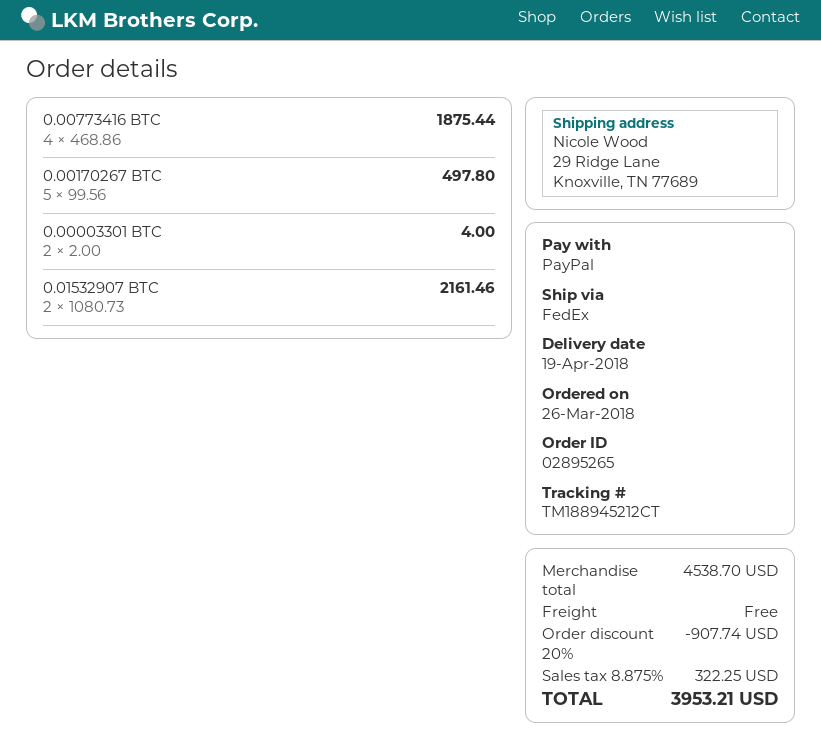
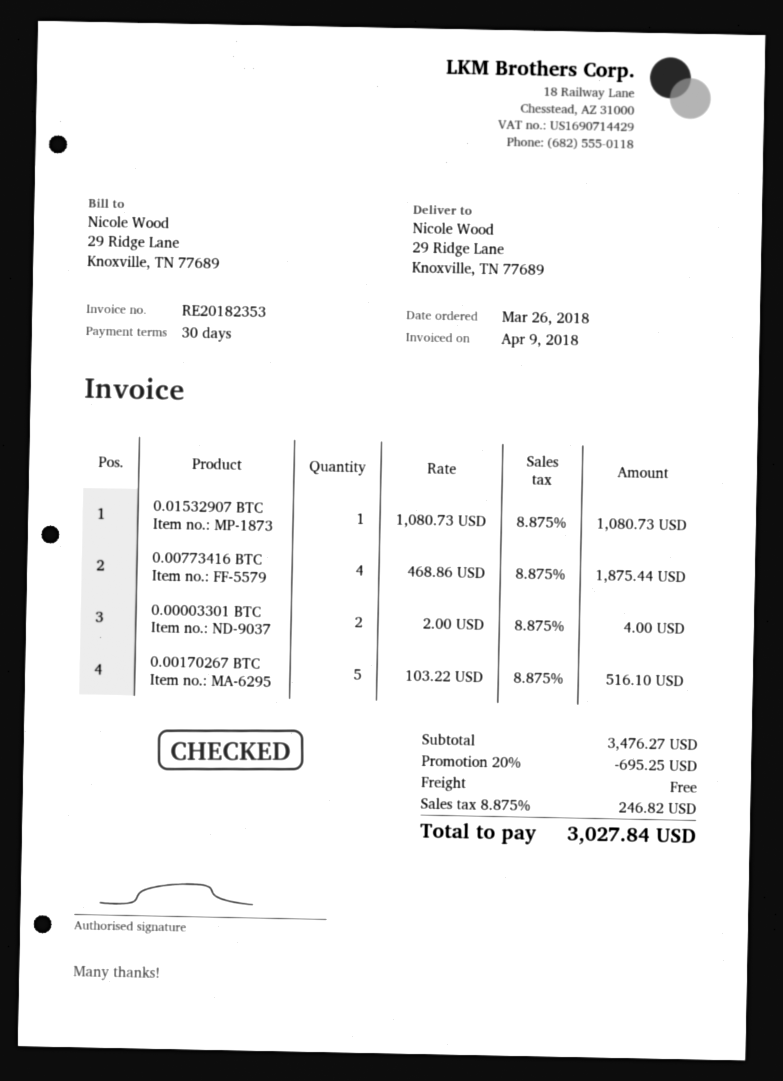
0.00170267 BTC: 5 x 99.56 = 497.80 -> 5 x 103.22 = 516.10
0.01532907 BTC: 2 x 1080.73 = 2161.46 -> 1 x 1080.73 = 1080.73
subtotal: 4538.70 -> 3476.27
discount: 20% = 907.74 -> 20% = 695.25
tax: 8.875% = 322.25 -> 8.875% = 246.82
total: 3953.21 -> 3027.84

